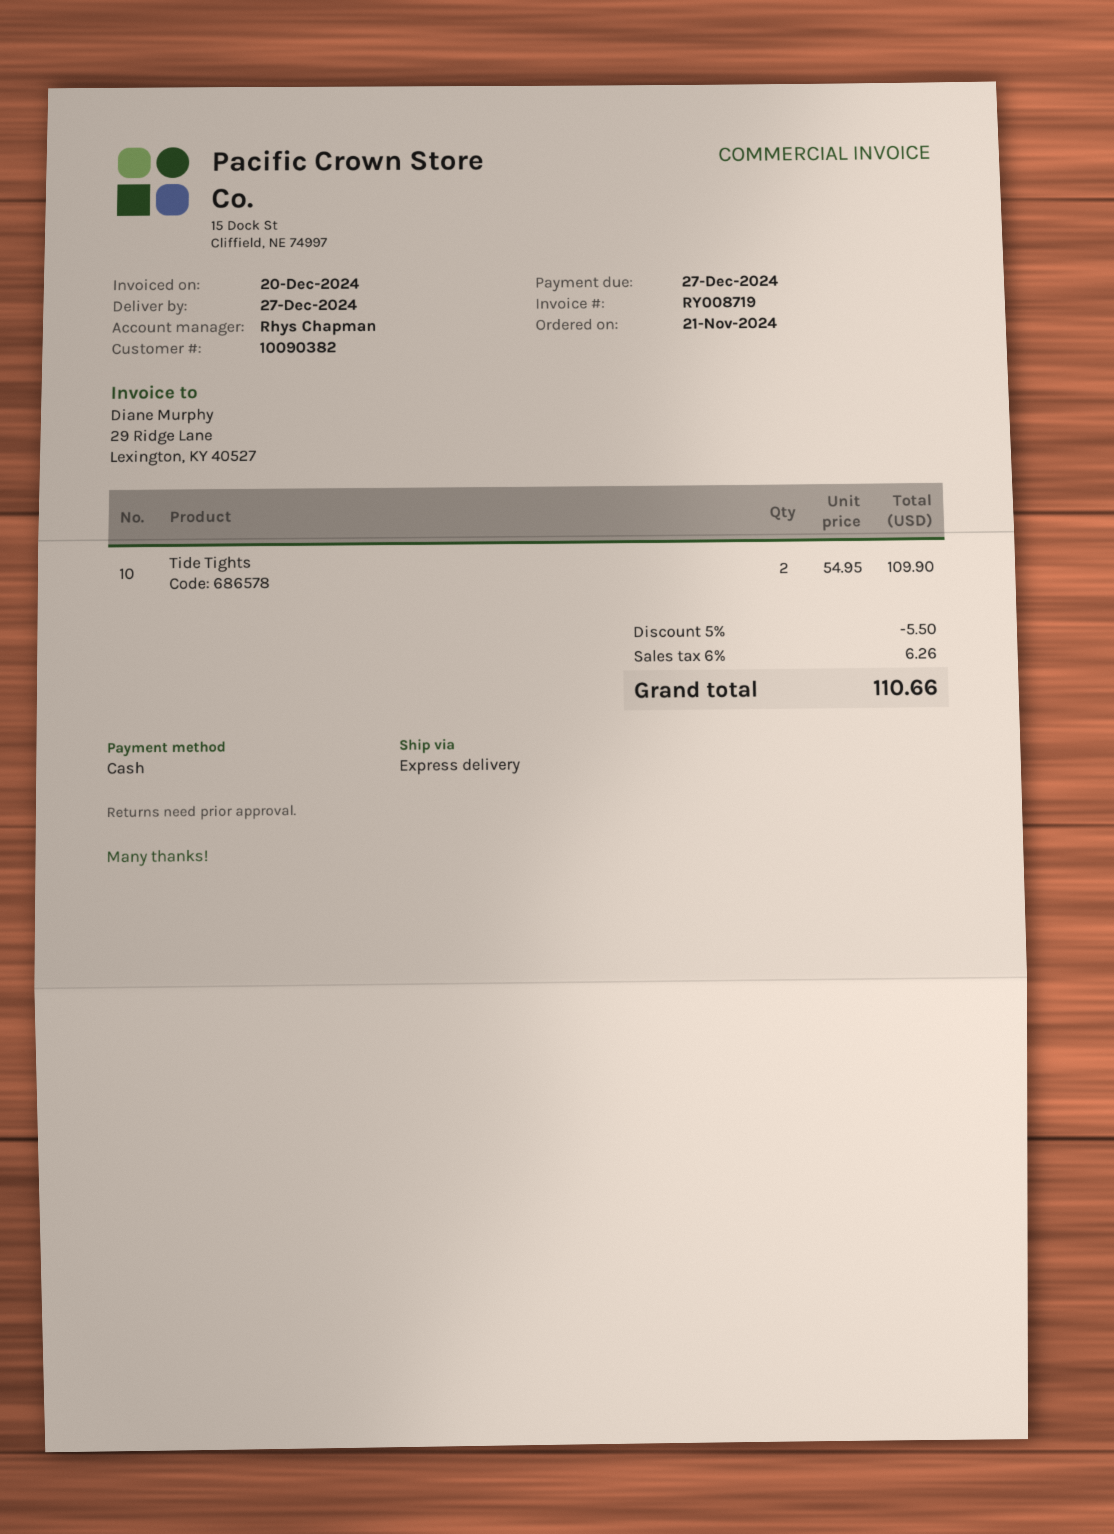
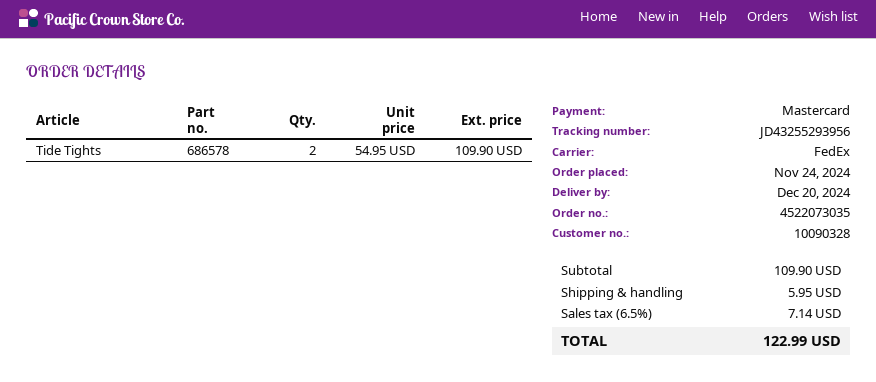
order date: 2024-11-21 -> 2024-11-24
delivery date: 2024-12-27 -> 2024-12-20
customer number: 10090382 -> 10090328
payment method: cash -> Mastercard
shipping method: express -> FedEx
discount: 5% = 5.50 -> none
shipping: none -> 5.95
tax: 6% = 6.26 -> 6.5% = 7.14
total: 110.66 -> 122.99

